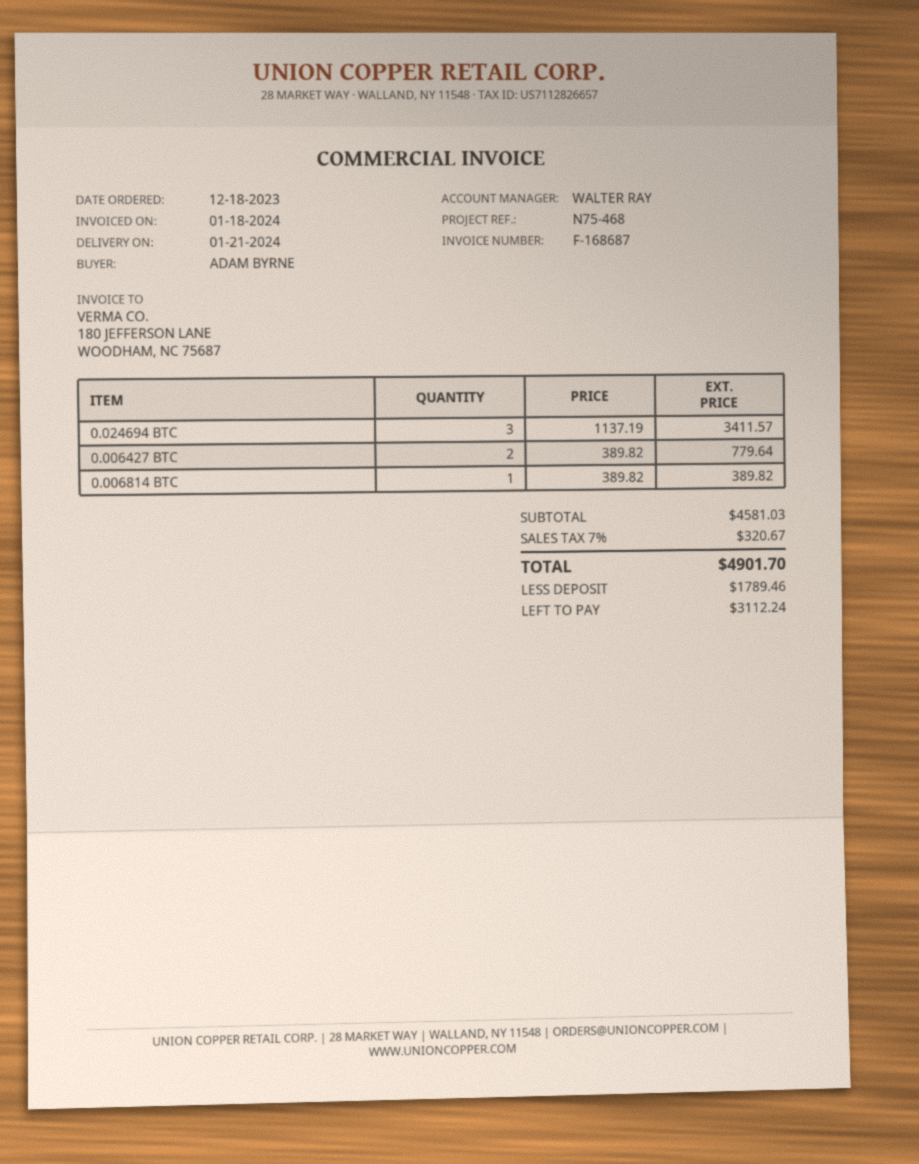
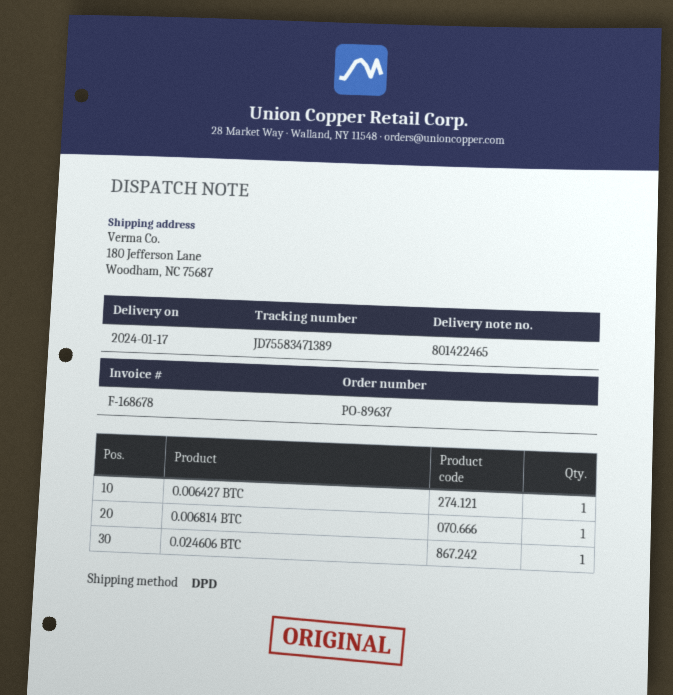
delivery date: 2024-01-21 -> 2024-01-17
invoice number: F-168687 -> F-168678
0.024694 BTC: 3 -> none
0.006427 BTC: 2 -> 1
0.024606 BTC: none -> 1

